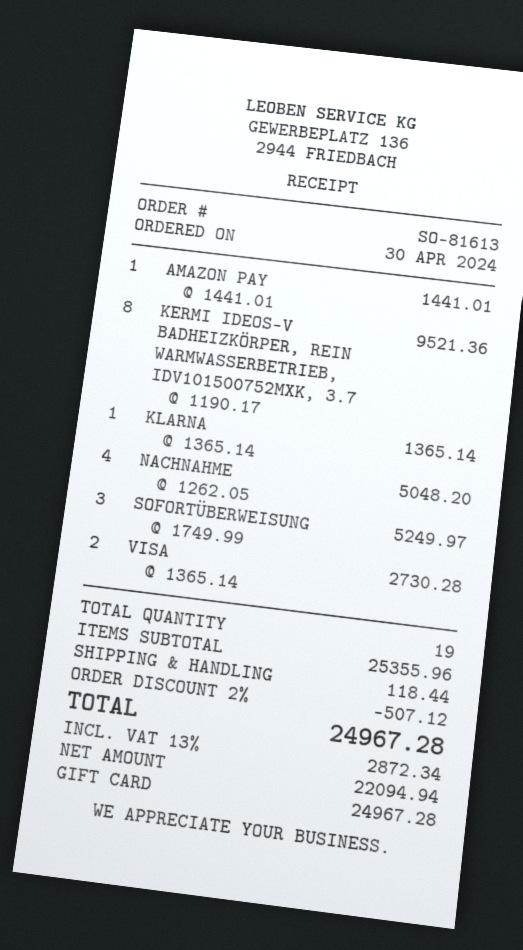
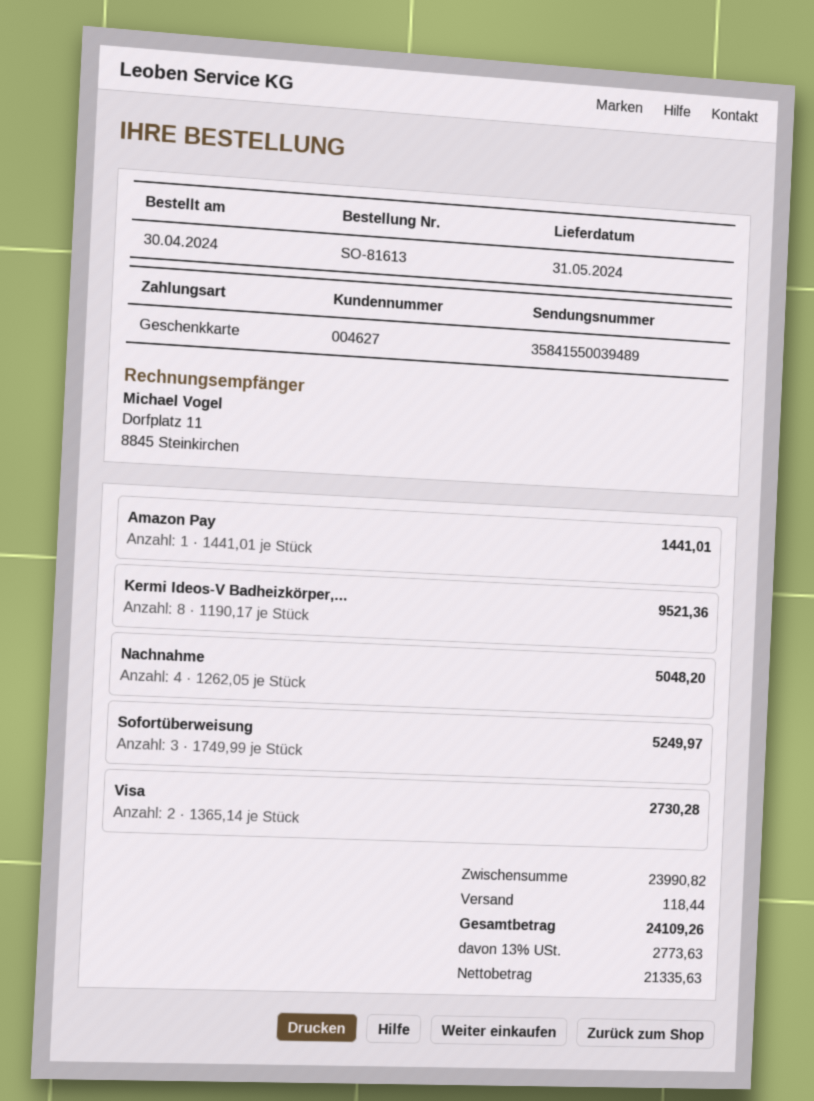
KLARNA: 1 x 1365.14 = 1365.14 -> none
subtotal: 25355.96 -> 23990.82
discount: 2% = 507.12 -> none
net: 22094.94 -> 21335.63
tax: 13% = 2872.34 -> 13% = 2773.63
total: 24967.28 -> 24109.26

